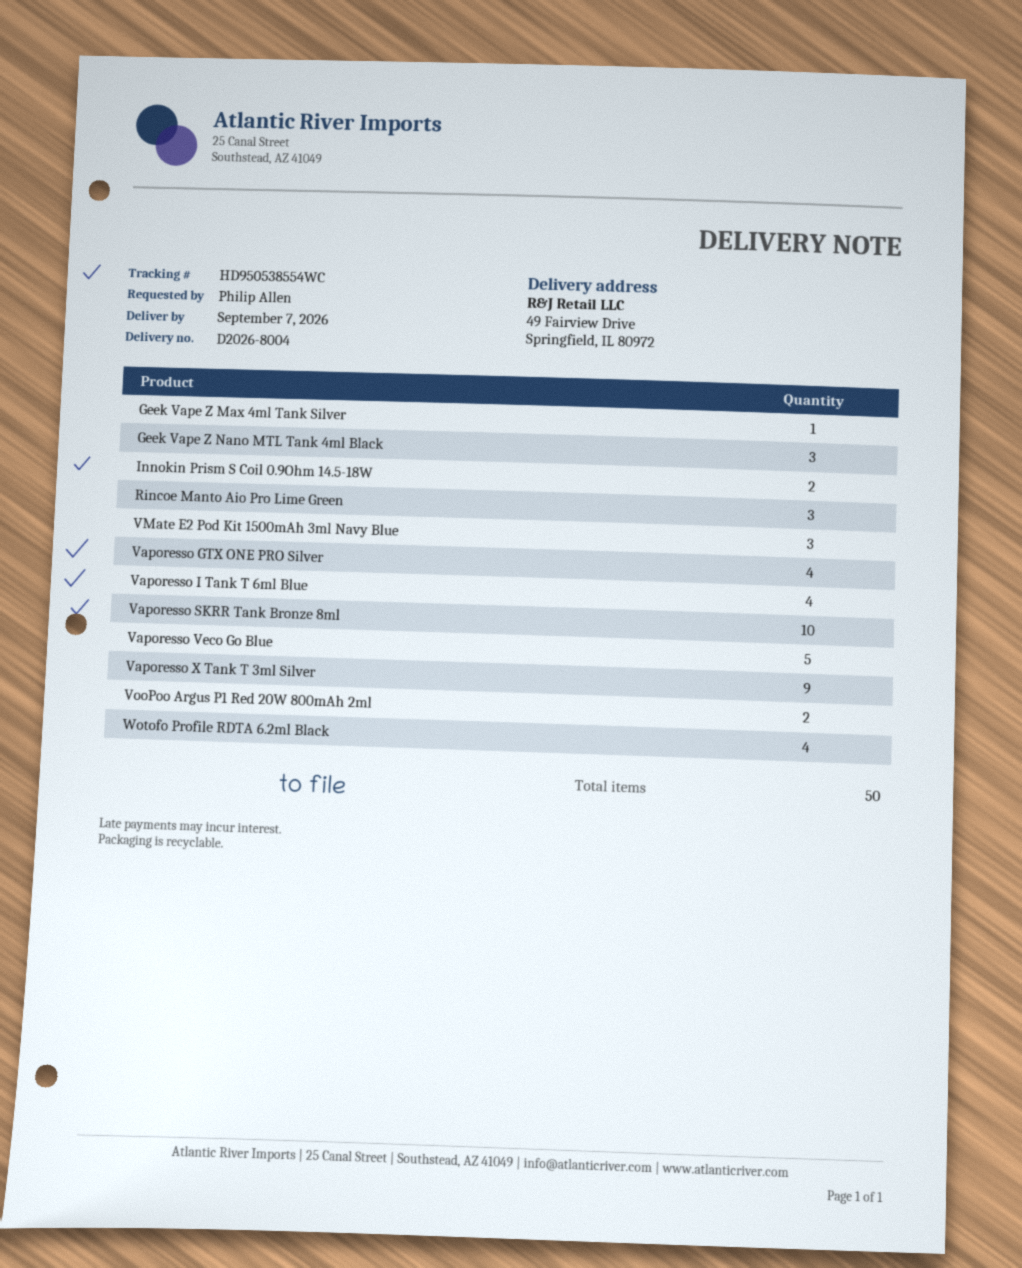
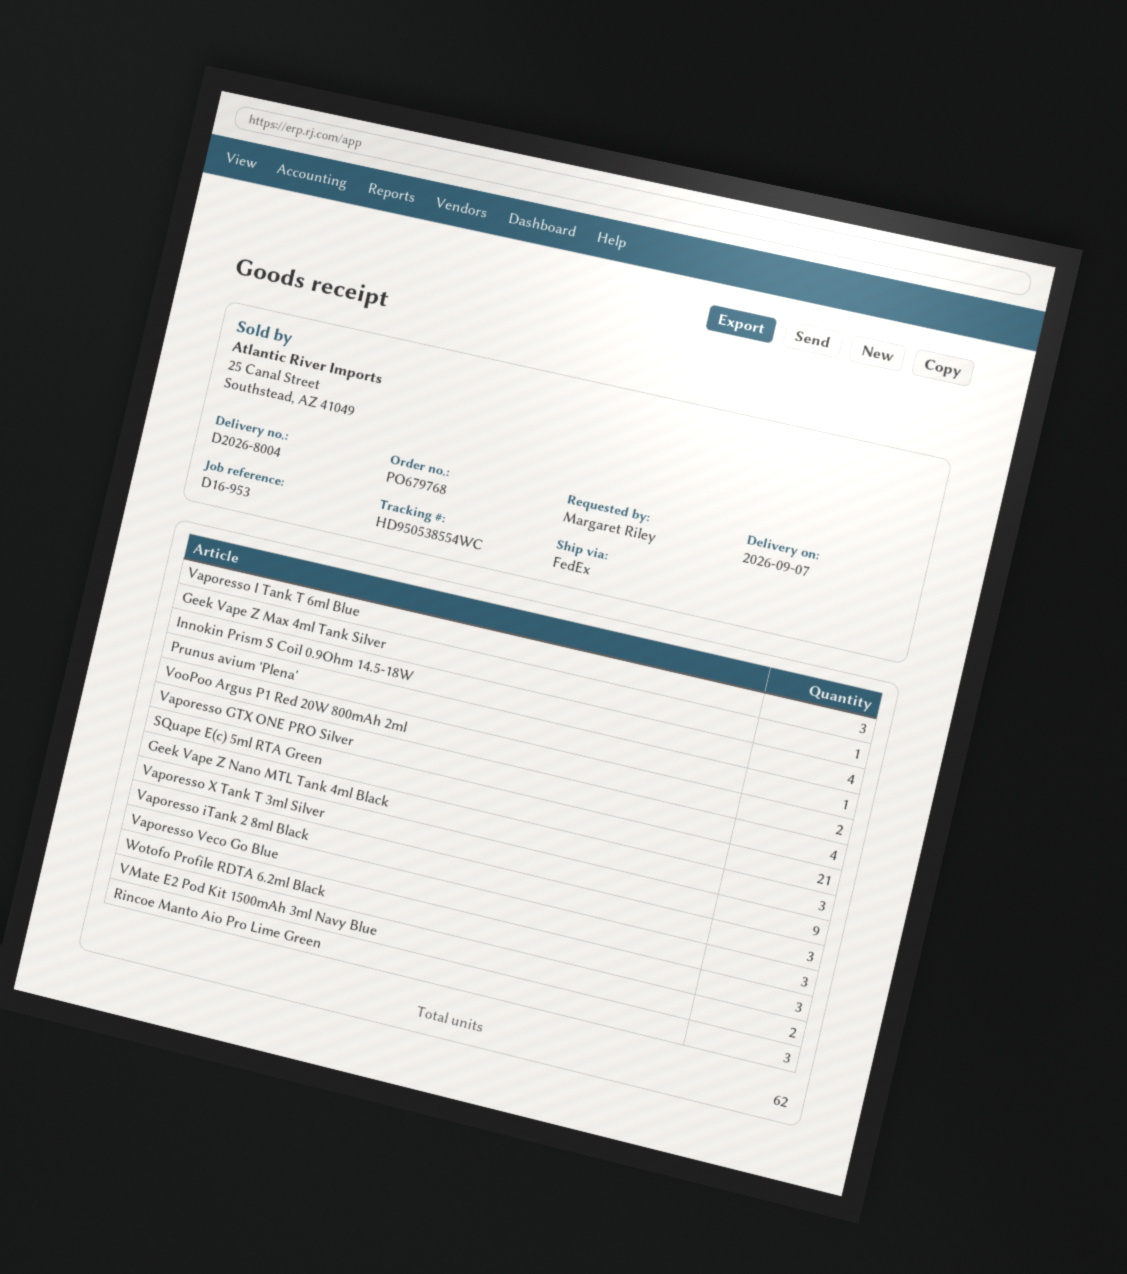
ordered by: Philip Allen -> Margaret Riley
Innokin Prism S Coil 0.9Ohm 14.5-18W: 2 -> 4
VMate E2 Pod Kit 1500mAh 3ml Navy Blue: 3 -> 2
Vaporesso I Tank T 6ml Blue: 4 -> 3
Vaporesso SKRR Tank Bronze 8ml: 10 -> none
Vaporesso Veco Go Blue: 5 -> 3
Wotofo Profile RDTA 6.2ml Black: 4 -> 3
Prunus avium 'Plena': none -> 1
SQuape E(c) 5ml RTA Green: none -> 21
Vaporesso iTank 2 8ml Black: none -> 3
total quantity: 50 -> 62

